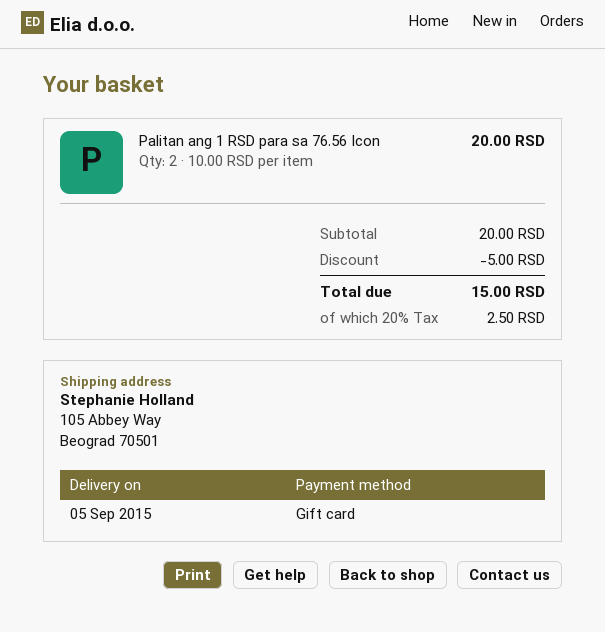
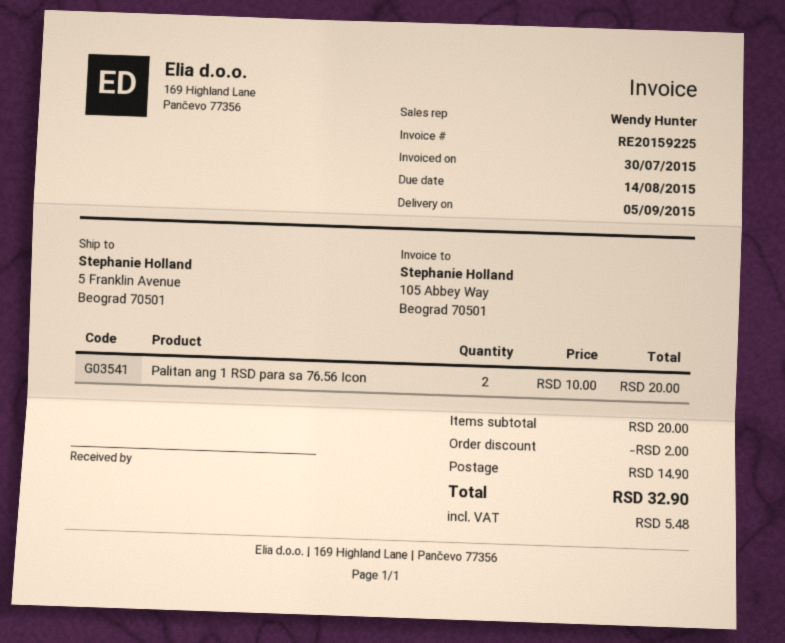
ship to: 105 Abbey Way, Beograd 70501 -> 5 Franklin Avenue, Beograd 70501
discount: 5.00 -> 2.00
shipping: none -> 14.90
tax: 2.50 -> 5.48
total: 15.00 -> 32.90

